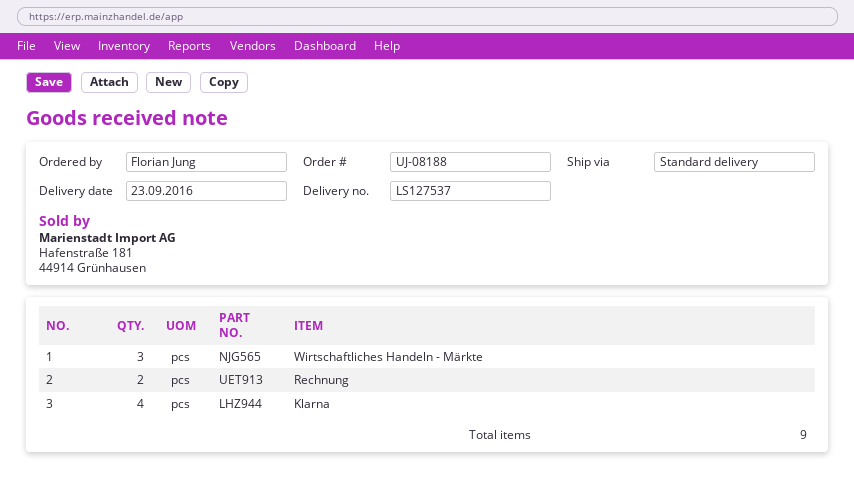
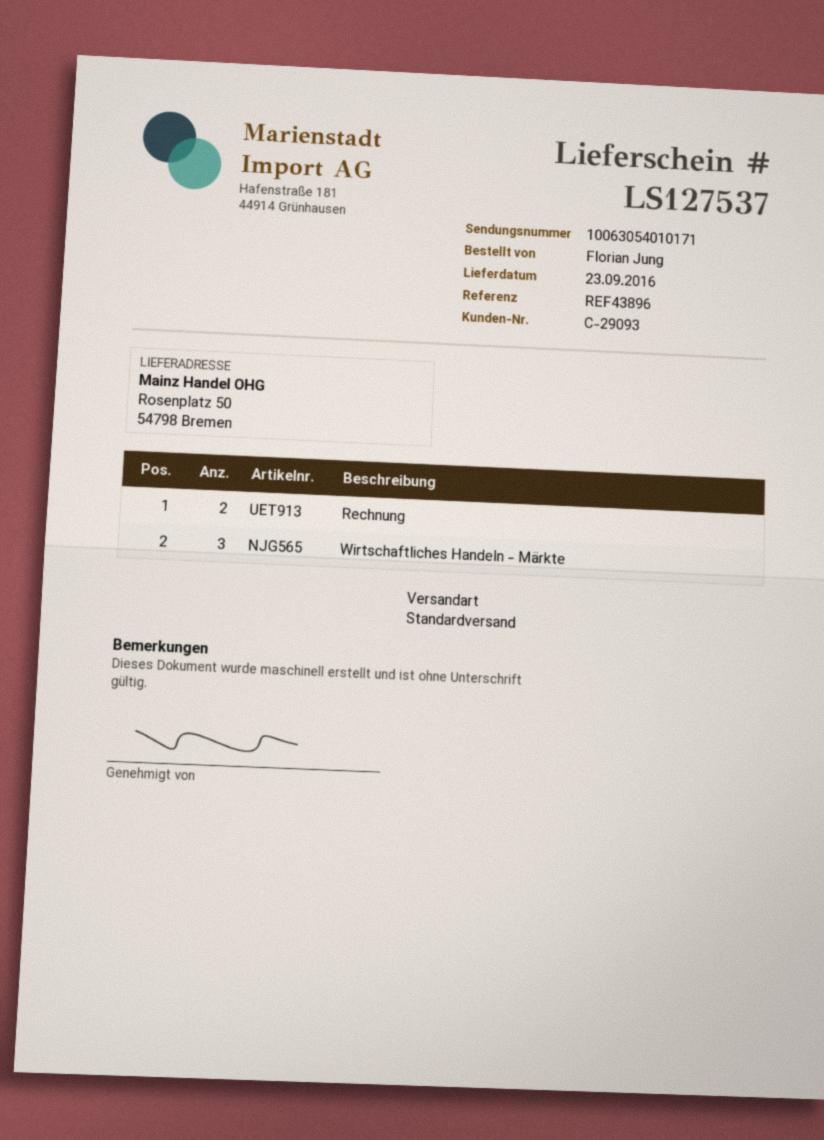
Klarna: 4 -> none

